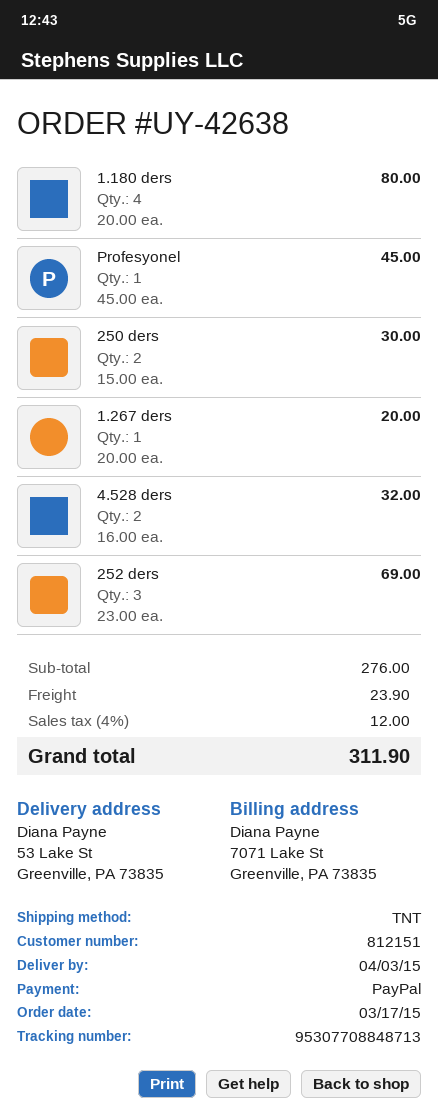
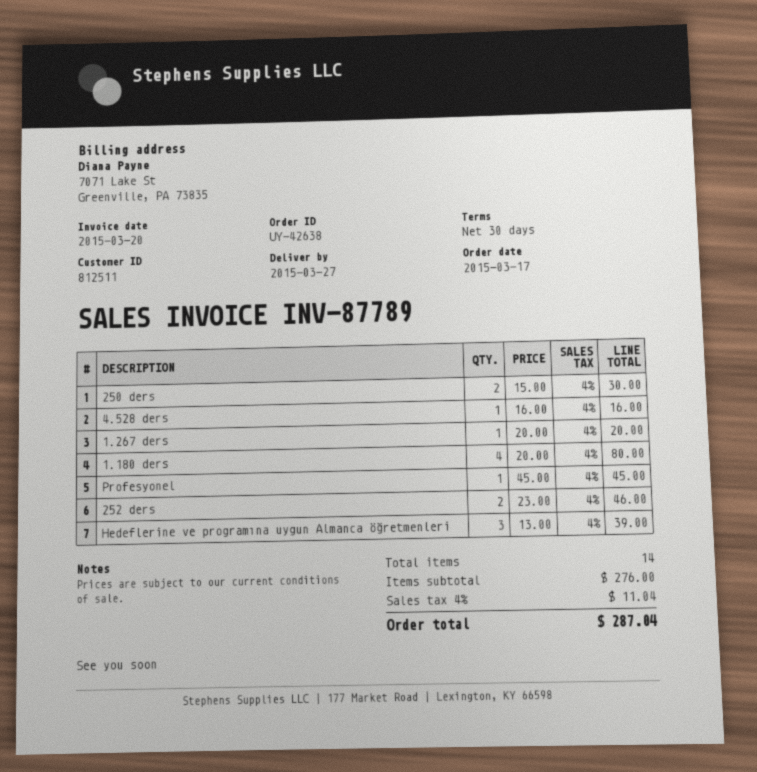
delivery date: 2015-04-03 -> 2015-03-27
customer number: 812151 -> 812511
4.528 ders: 2 x 16.00 = 32.00 -> 1 x 16.00 = 16.00
252 ders: 3 x 23.00 = 69.00 -> 2 x 23.00 = 46.00
Hedeflerine ve programına uygun Almanca öğretmenleri: none -> 3 x 13.00 = 39.00
shipping: 23.90 -> none
tax: 4% = 12.00 -> 4% = 11.04
total: 311.90 -> 287.04

